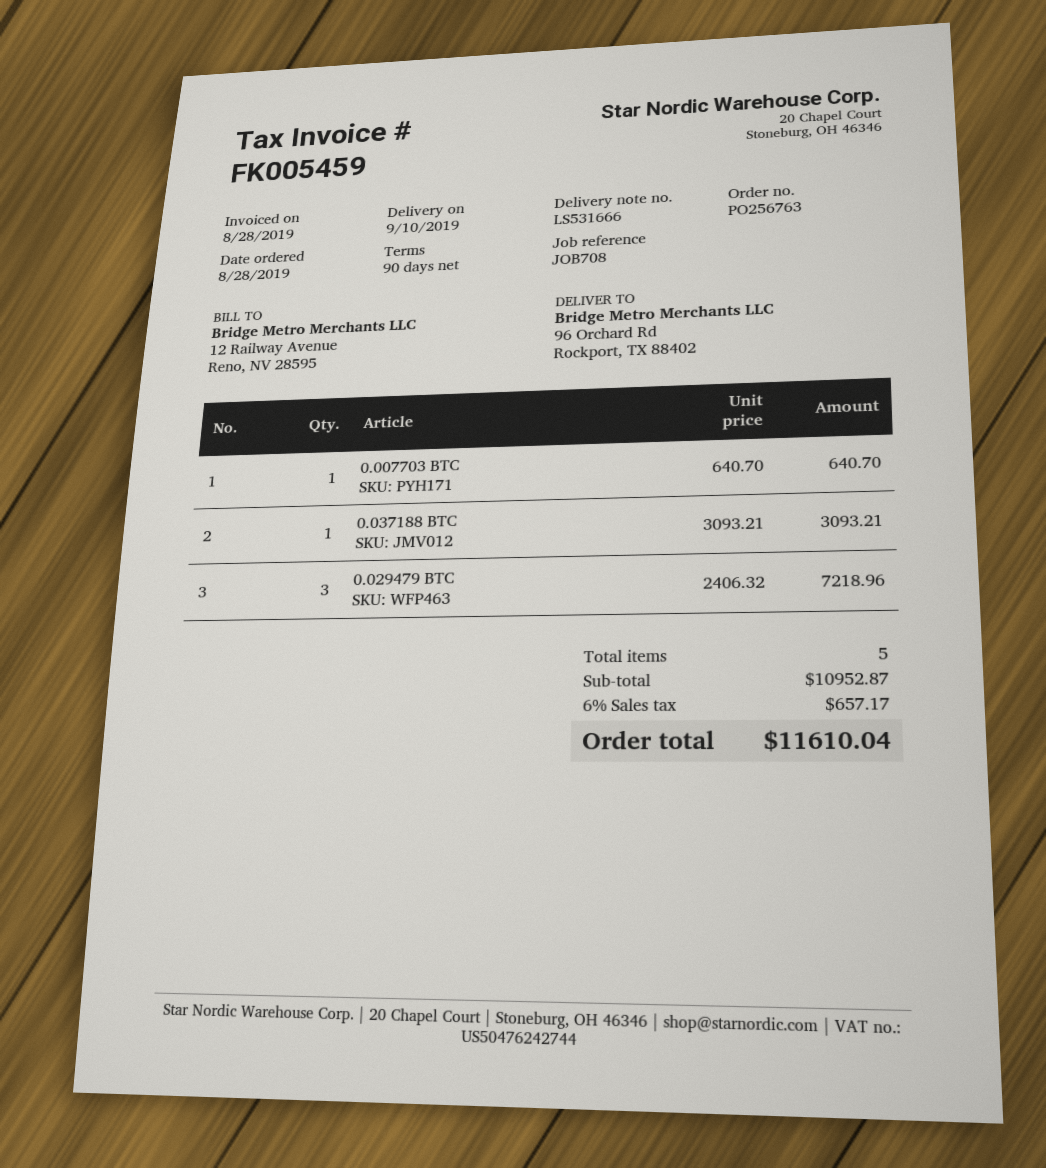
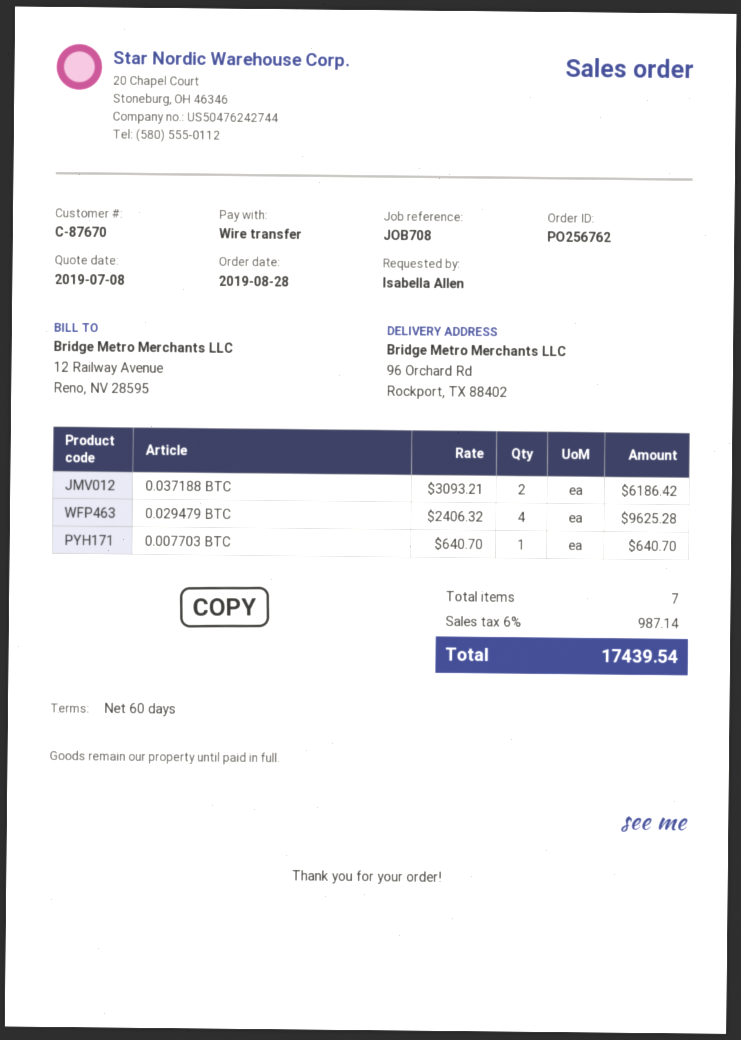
order number: PO256763 -> PO256762
payment terms: 90 days -> 60 days
0.037188 BTC: 1 x 3093.21 = 3093.21 -> 2 x 3093.21 = 6186.42
0.029479 BTC: 3 x 2406.32 = 7218.96 -> 4 x 2406.32 = 9625.28
total quantity: 5 -> 7
tax: 6% = 657.17 -> 6% = 987.14
total: 11610.04 -> 17439.54

